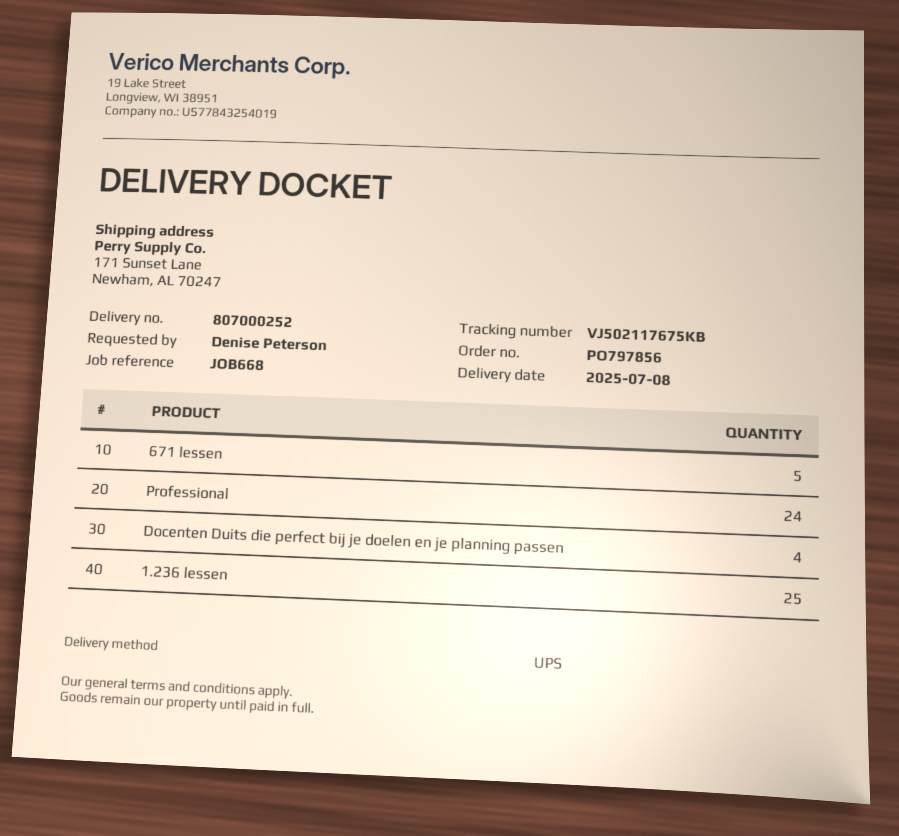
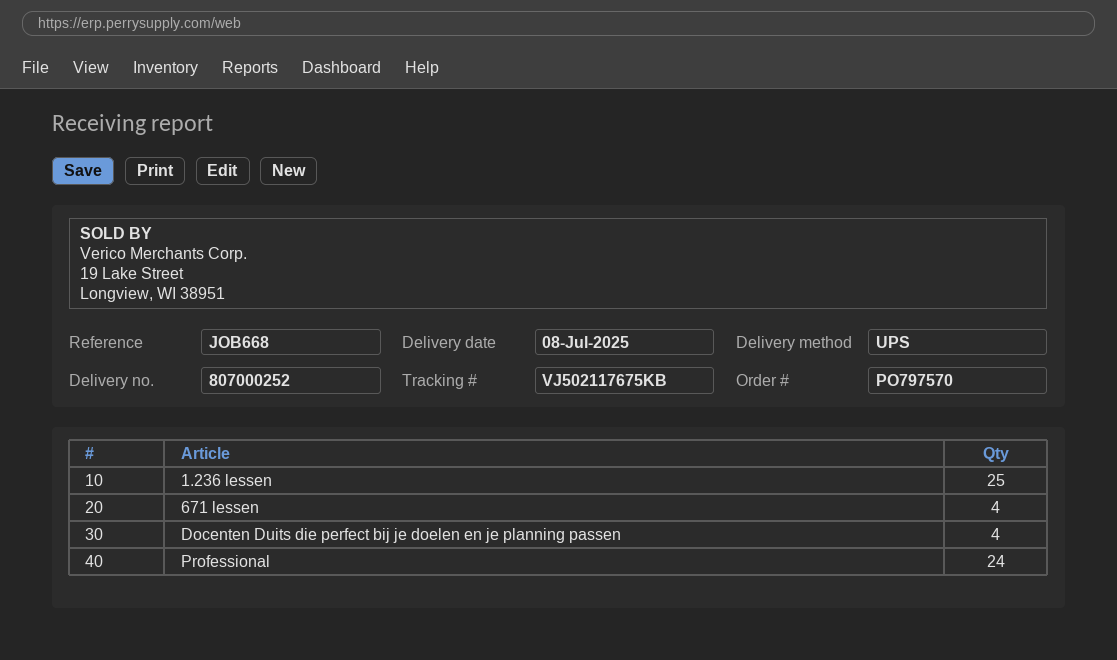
order number: PO797856 -> PO797570
671 lessen: 5 -> 4

